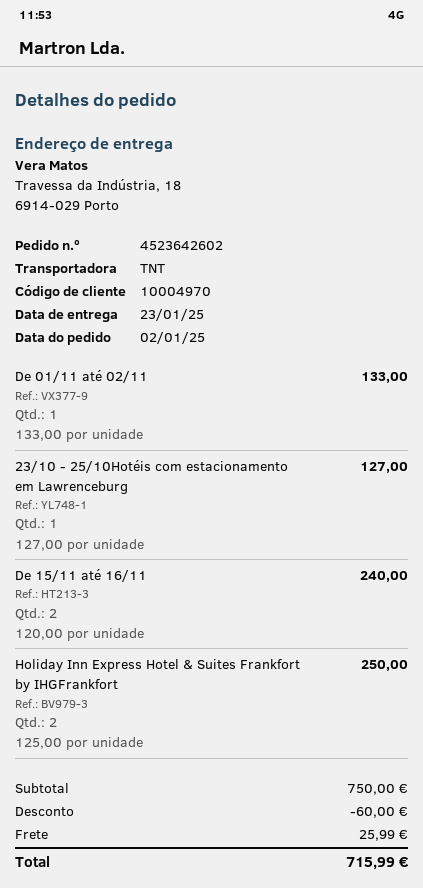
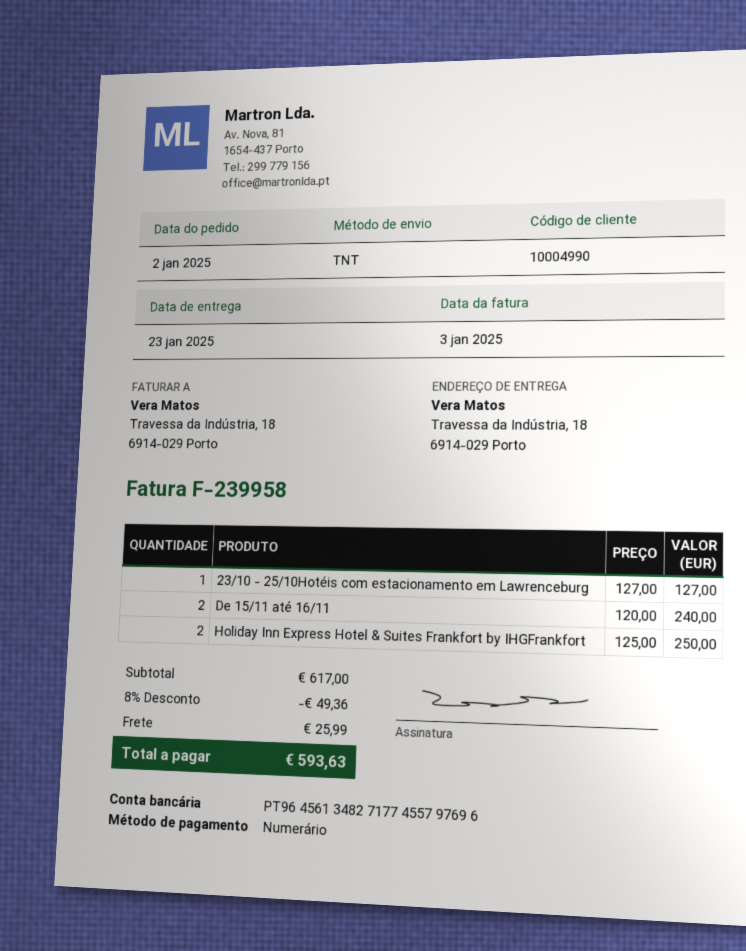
customer number: 10004970 -> 10004990
De 01/11 até 02/11: 1 x 133.00 = 133.00 -> none
subtotal: 750.00 -> 617.00
discount: 60.00 -> 49.36
total: 715.99 -> 593.63

